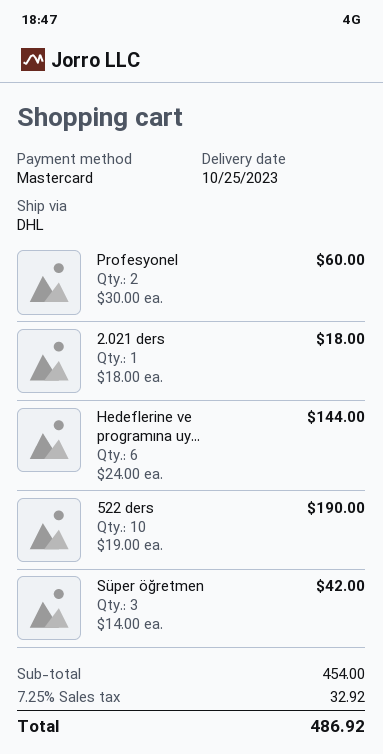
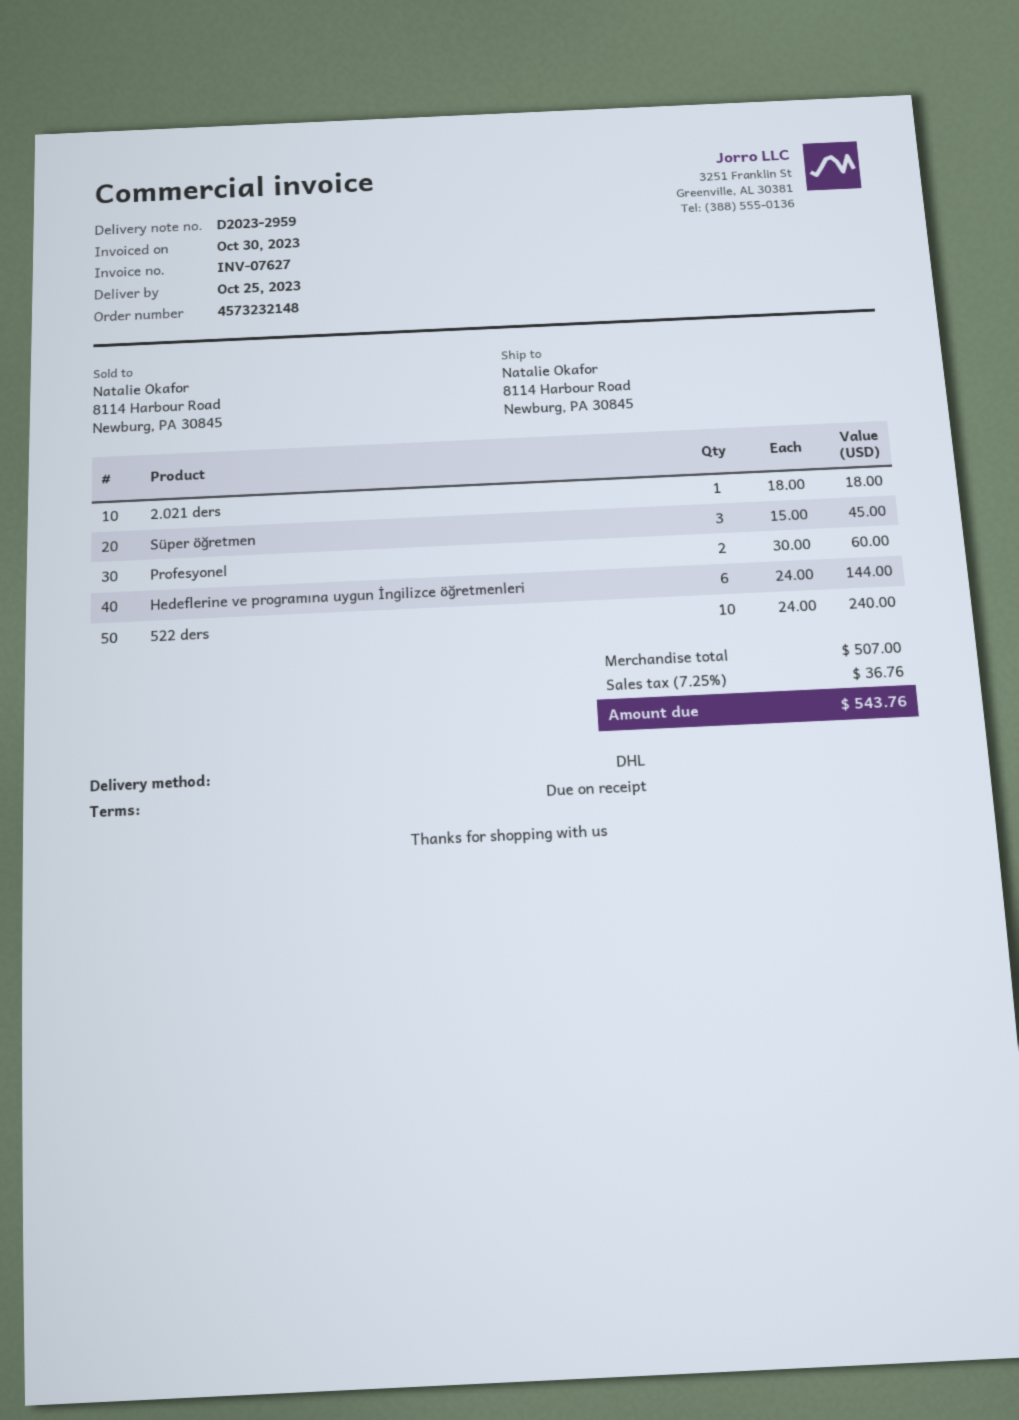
522 ders: 10 x 19.00 = 190.00 -> 10 x 24.00 = 240.00
Süper öğretmen: 3 x 14.00 = 42.00 -> 3 x 15.00 = 45.00
subtotal: 454.00 -> 507.00
tax: 7.25% = 32.92 -> 7.25% = 36.76
total: 486.92 -> 543.76

